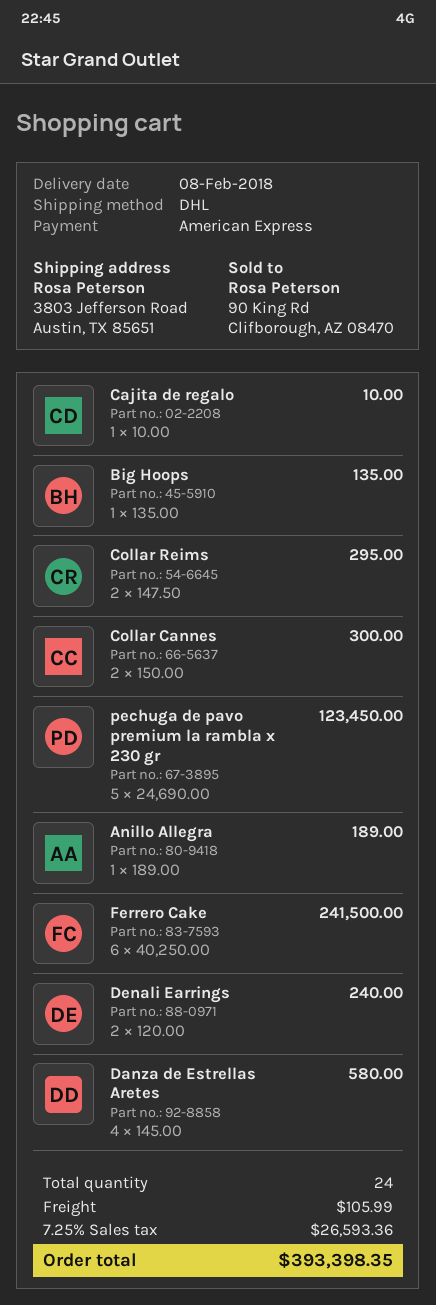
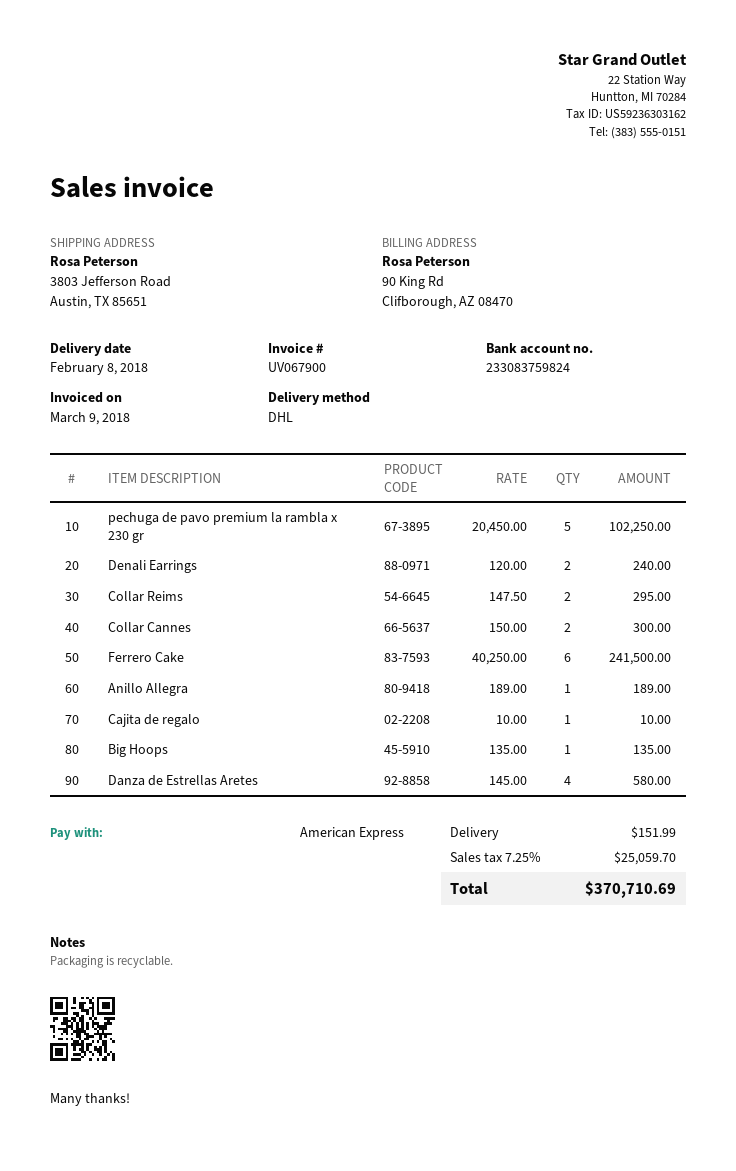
pechuga de pavo premium la rambla x 230 gr: 5 x 24690.00 = 123450.00 -> 5 x 20450.00 = 102250.00
shipping: 105.99 -> 151.99
tax: 7.25% = 26593.36 -> 7.25% = 25059.70
total: 393398.35 -> 370710.69

